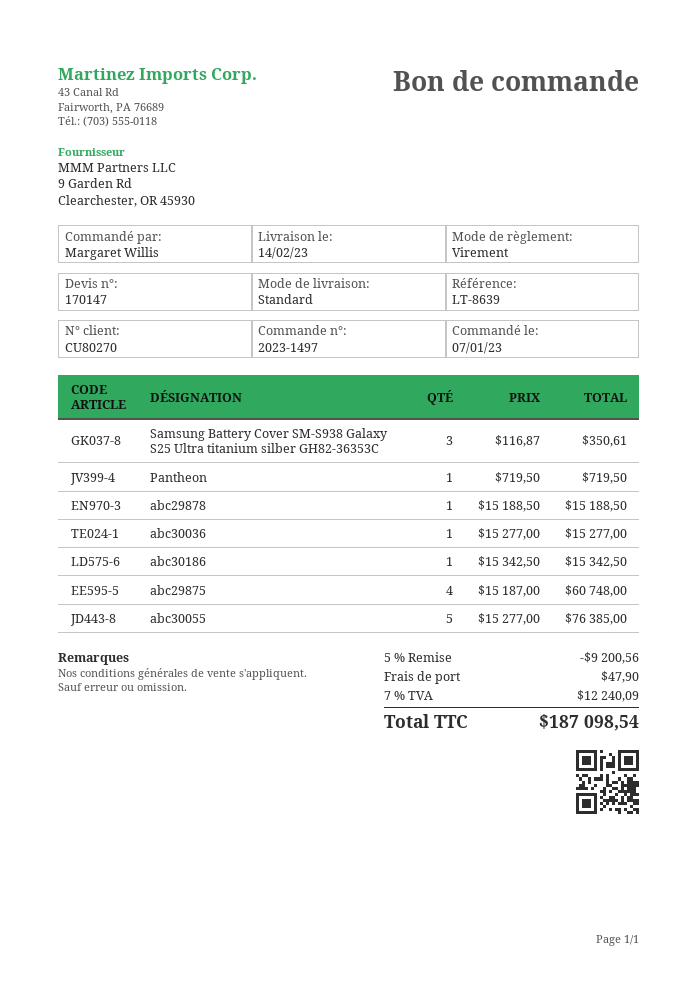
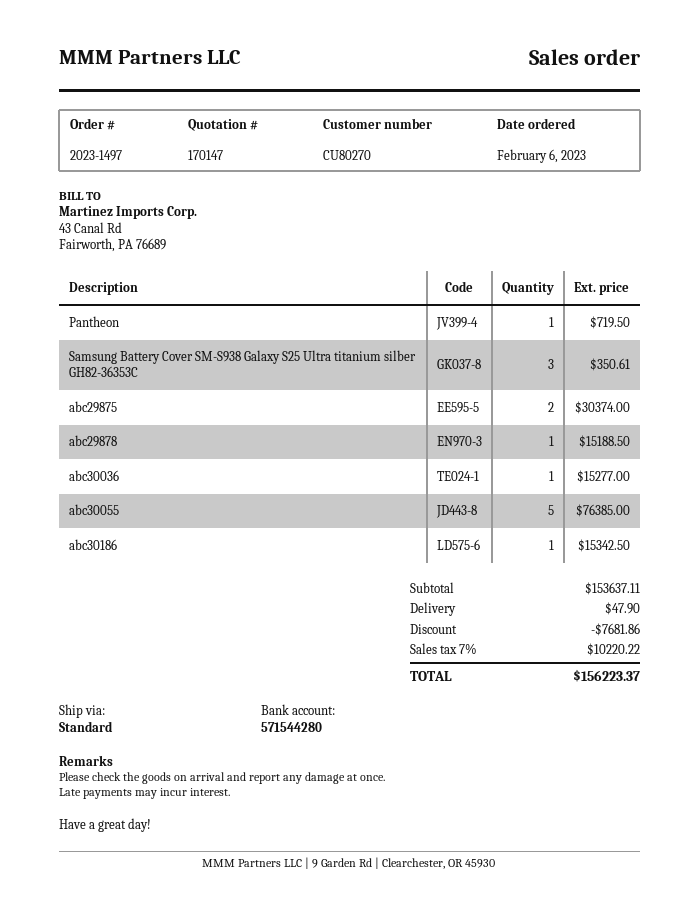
order date: 2023-01-07 -> 2023-02-06
abc29875: 4 for 60748.00 -> 2 for 30374.00
discount: 9200.56 -> 7681.86
tax: 7% = 12240.09 -> 7% = 10220.22
total: 187098.54 -> 156223.37

